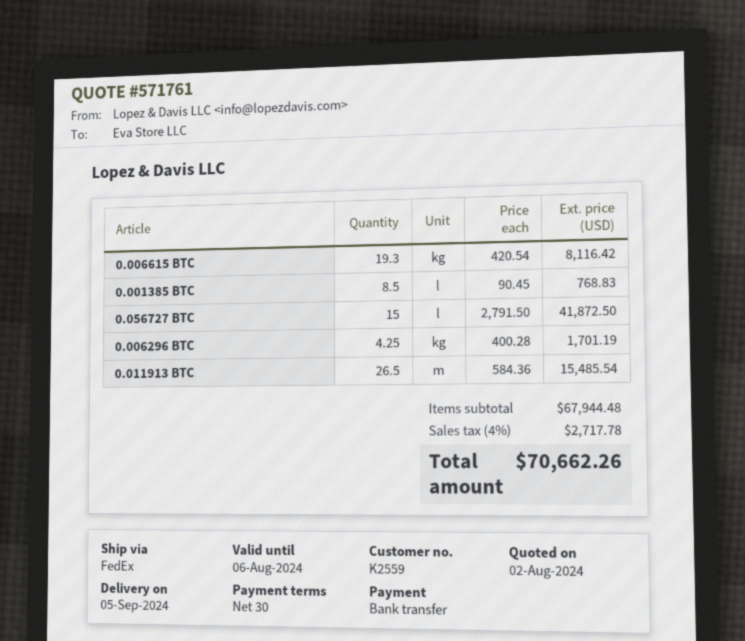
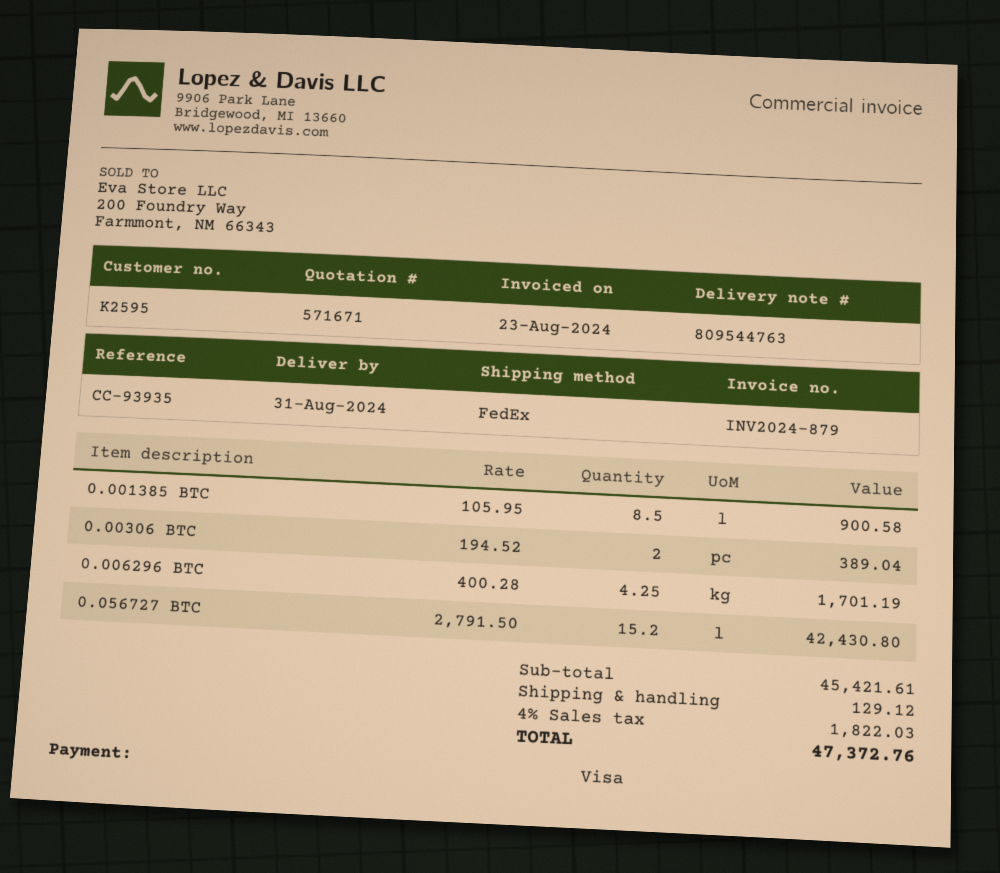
quote number: 571761 -> 571671
delivery date: 2024-09-05 -> 2024-08-31
customer number: K2559 -> K2595
payment method: bank transfer -> Visa
0.006615 BTC: 19.3 x 420.54 = 8116.42 -> none
0.001385 BTC: 8.5 x 90.45 = 768.83 -> 8.5 x 105.95 = 900.58
0.056727 BTC: 15 x 2791.50 = 41872.50 -> 15.2 x 2791.50 = 42430.80
0.011913 BTC: 26.5 x 584.36 = 15485.54 -> none
0.00306 BTC: none -> 2 x 194.52 = 389.04
subtotal: 67944.48 -> 45421.61
shipping: none -> 129.12
tax: 4% = 2717.78 -> 4% = 1822.03
total: 70662.26 -> 47372.76

